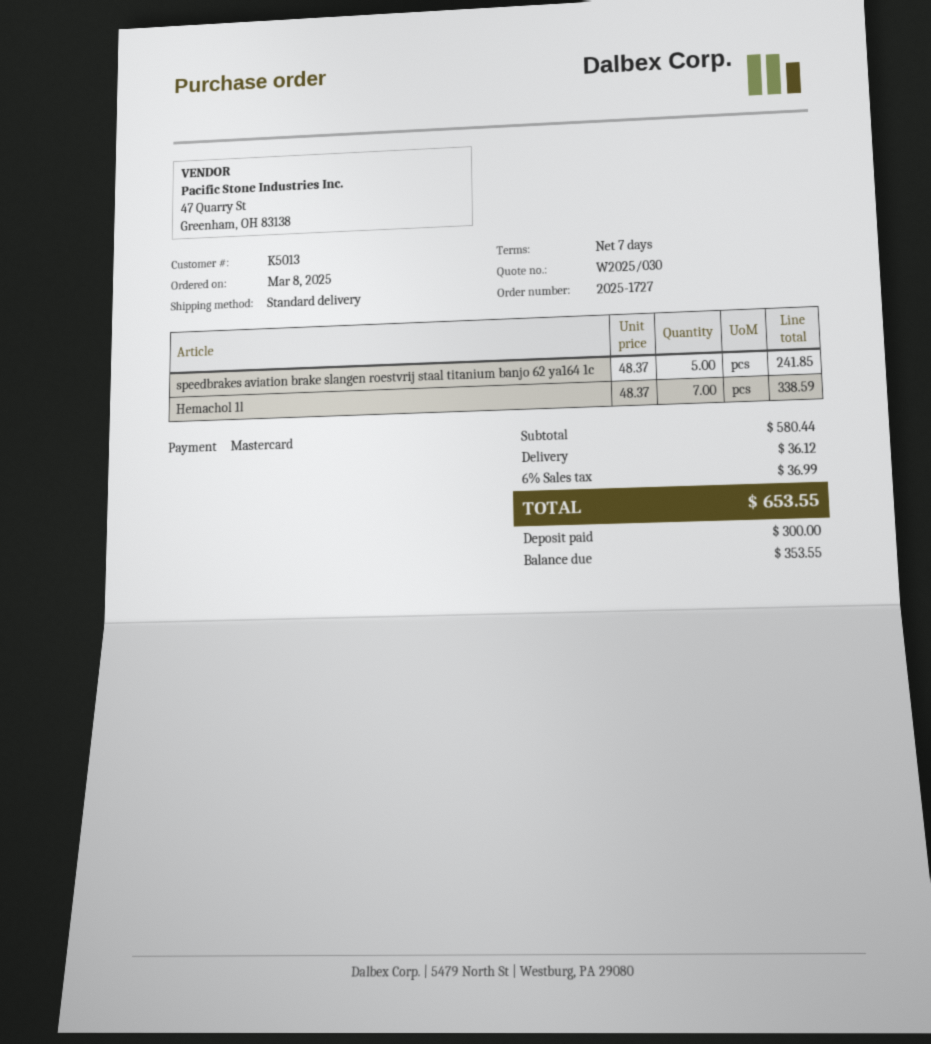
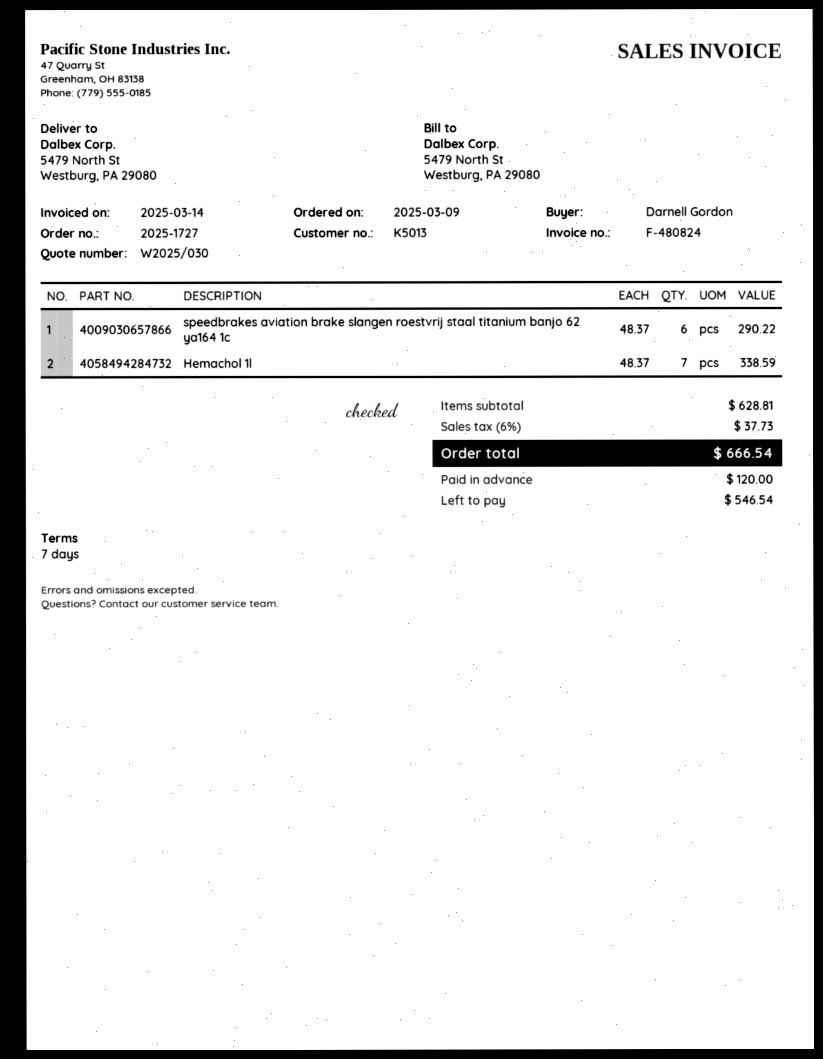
order date: 2025-03-08 -> 2025-03-09
speedbrakes aviation brake slangen roestvrij staal titanium banjo 62 ya164 1c: 5 x 48.37 = 241.85 -> 6 x 48.37 = 290.22
subtotal: 580.44 -> 628.81
shipping: 36.12 -> none
tax: 6% = 36.99 -> 6% = 37.73
total: 653.55 -> 666.54
deposit: 300.00 -> 120.00
balance: 353.55 -> 546.54

